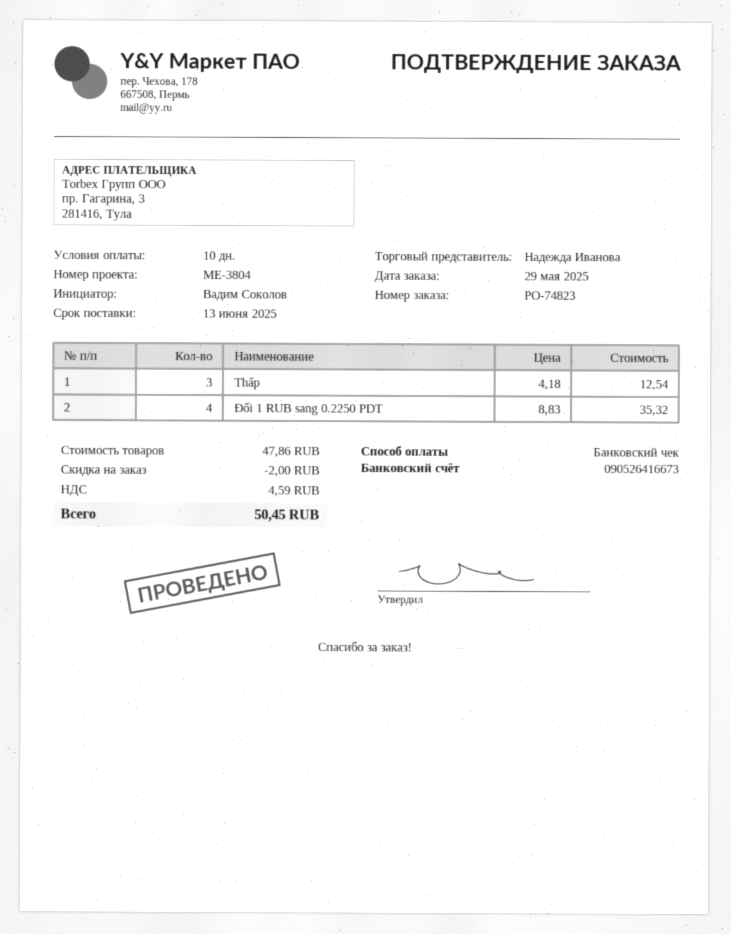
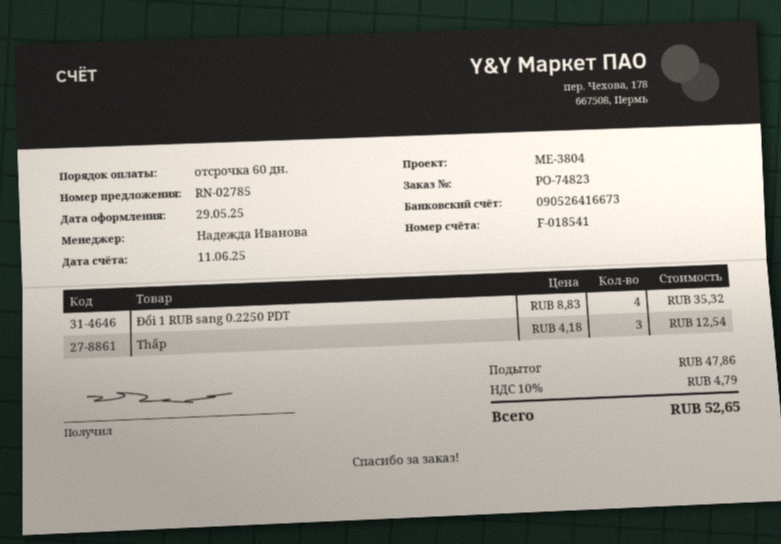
payment terms: 10 days -> 60 days
discount: 2.00 -> none
tax: 4.59 -> 4.79
total: 50.45 -> 52.65

